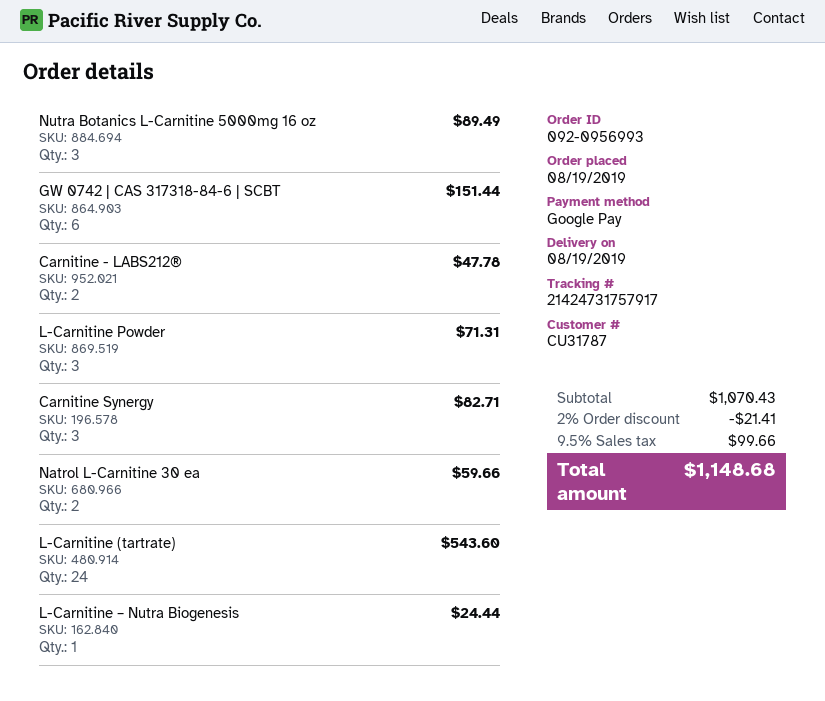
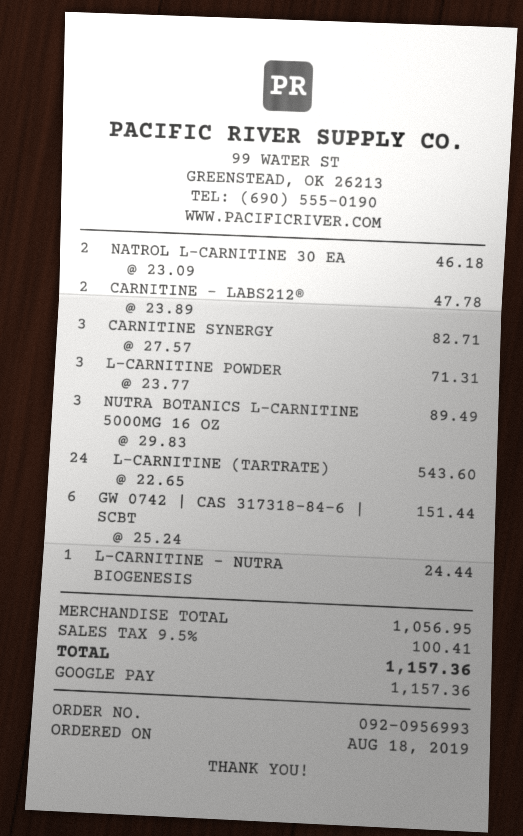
order date: 2019-08-19 -> 2019-08-18
Natrol L-Carnitine 30 ea: 2 for 59.66 -> 2 for 46.18
subtotal: 1070.43 -> 1056.95
discount: 2% = 21.41 -> none
tax: 9.5% = 99.66 -> 9.5% = 100.41
total: 1148.68 -> 1157.36

